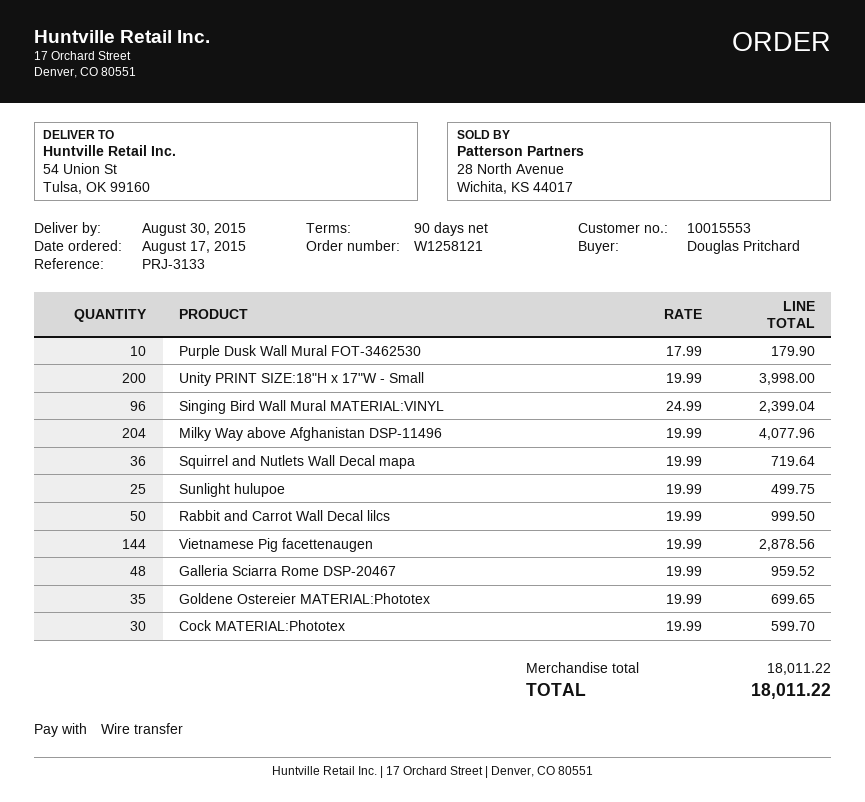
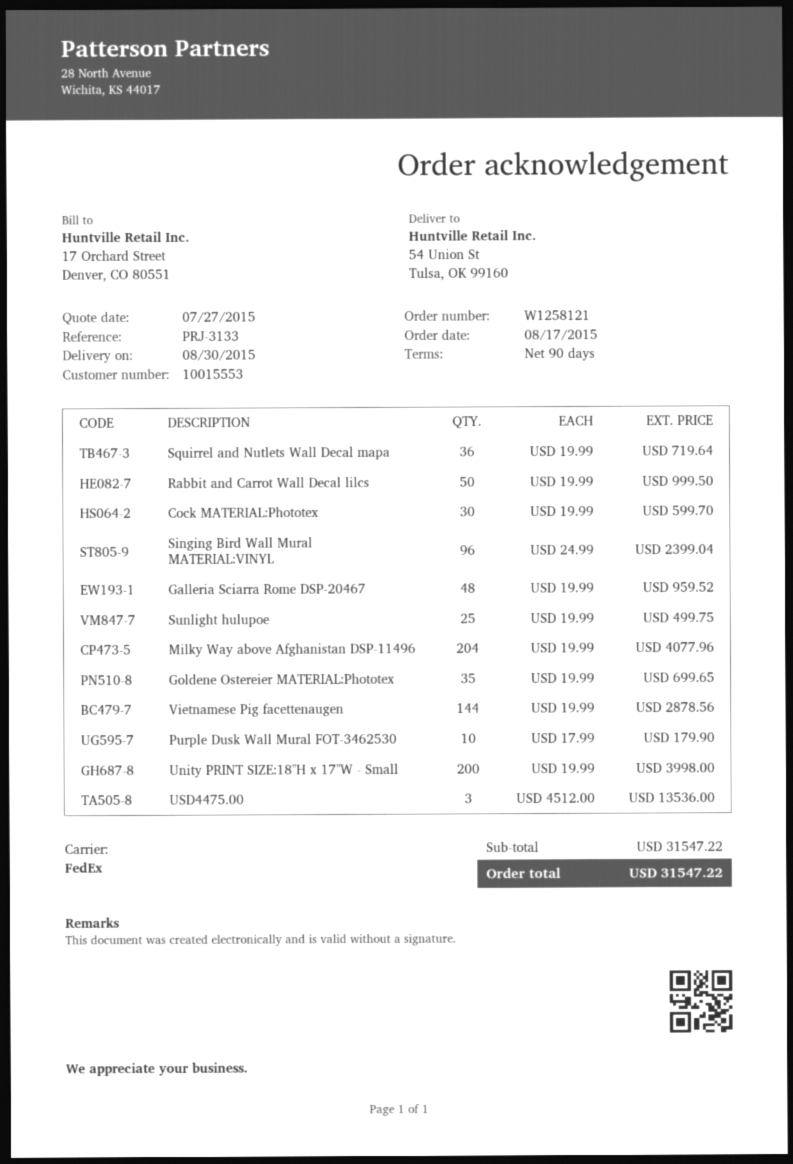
USD4475.00: none -> 3 x 4512.00 = 13536.00
subtotal: 18011.22 -> 31547.22
total: 18011.22 -> 31547.22

